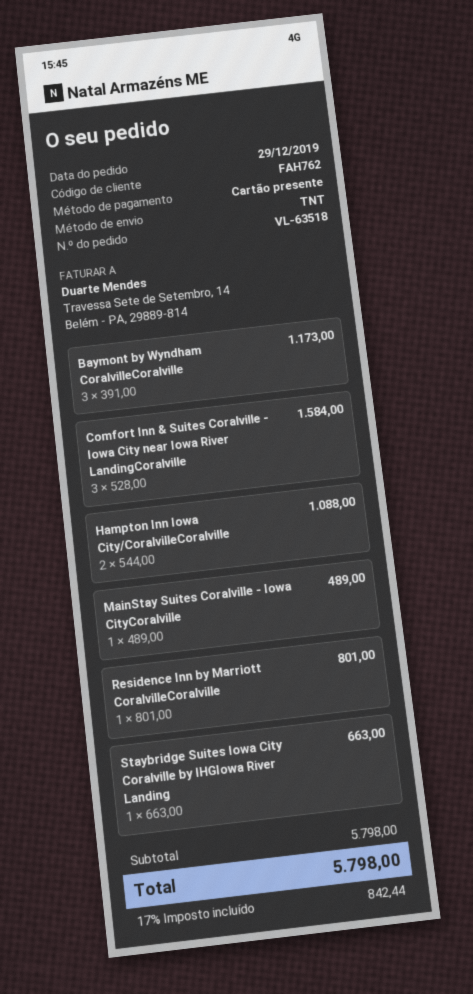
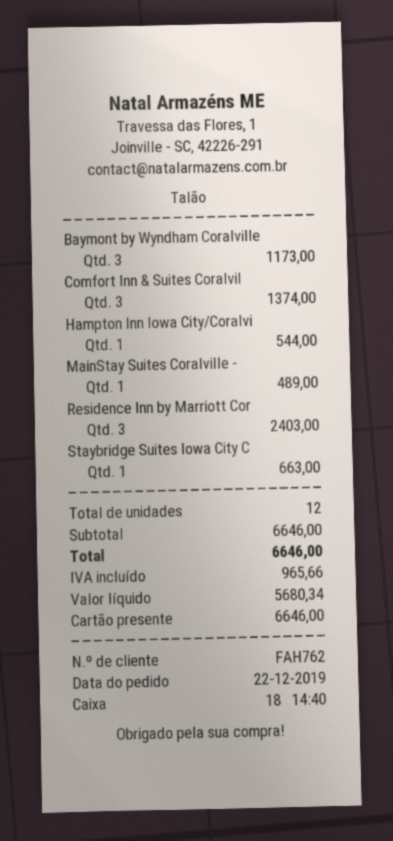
order date: 2019-12-29 -> 2019-12-22
Comfort Inn & Suites Coralville - Iowa City near Iowa River LandingCoralville: 3 for 1584.00 -> 3 for 1374.00
Hampton Inn Iowa City/CoralvilleCoralville: 2 for 1088.00 -> 1 for 544.00
Residence Inn by Marriott CoralvilleCoralville: 1 for 801.00 -> 3 for 2403.00
subtotal: 5798.00 -> 6646.00
tax: 842.44 -> 965.66
total: 5798.00 -> 6646.00

